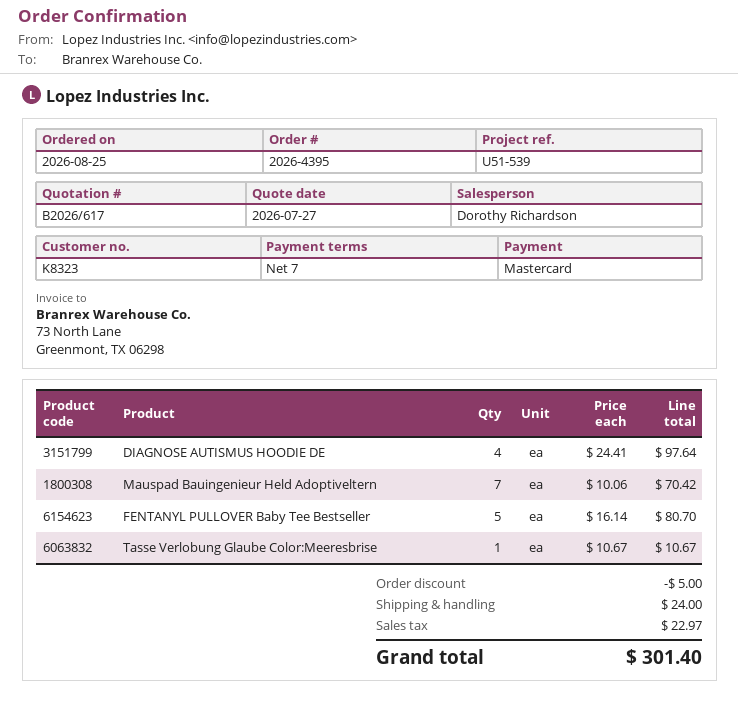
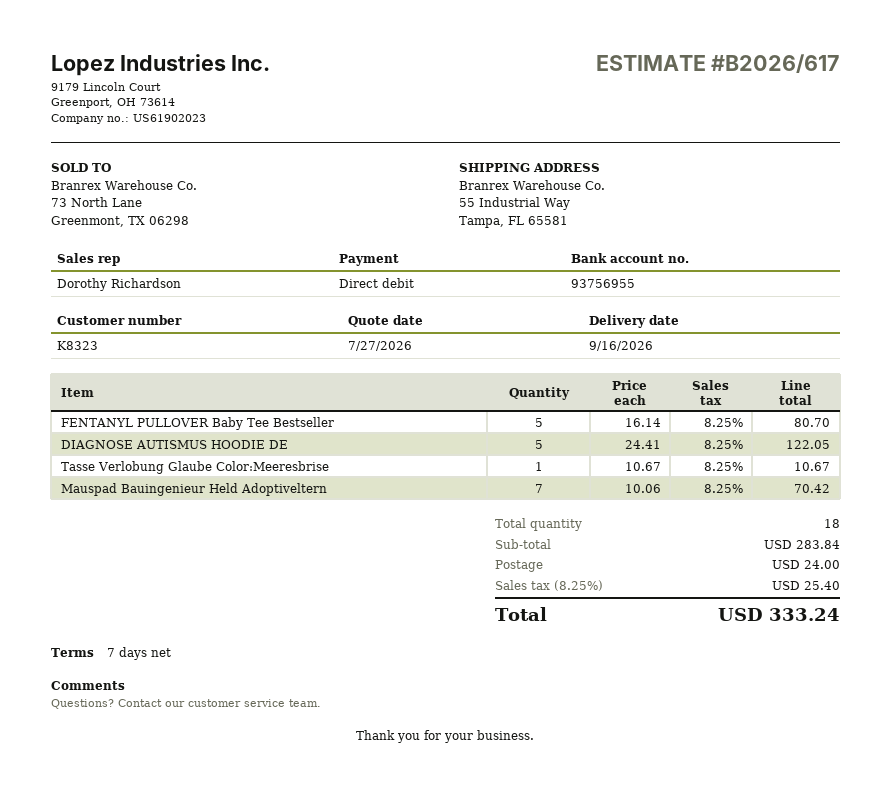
payment method: Mastercard -> direct debit
DIAGNOSE AUTISMUS HOODIE DE: 4 x 24.41 = 97.64 -> 5 x 24.41 = 122.05
discount: 5.00 -> none
tax: 22.97 -> 25.40
total: 301.40 -> 333.24

